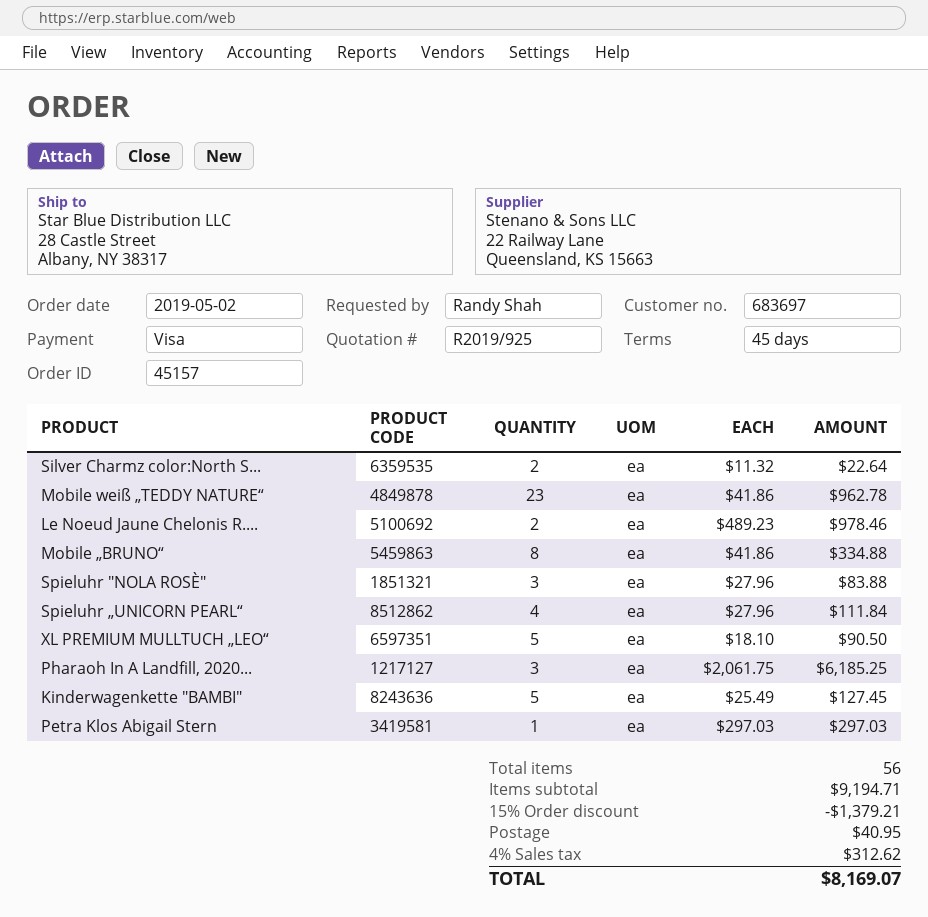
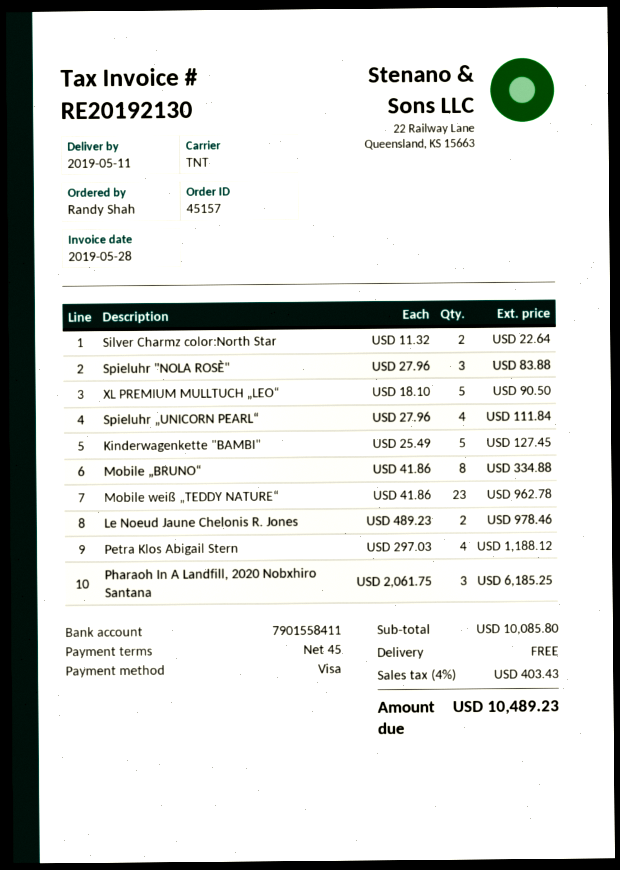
Petra Klos Abigail Stern: 1 x 297.03 = 297.03 -> 4 x 297.03 = 1188.12
subtotal: 9194.71 -> 10085.80
discount: 15% = 1379.21 -> none
shipping: 40.95 -> 0.00
tax: 4% = 312.62 -> 4% = 403.43
total: 8169.07 -> 10489.23

